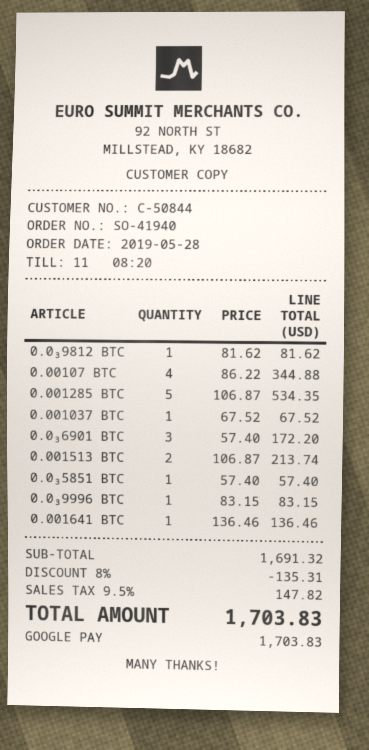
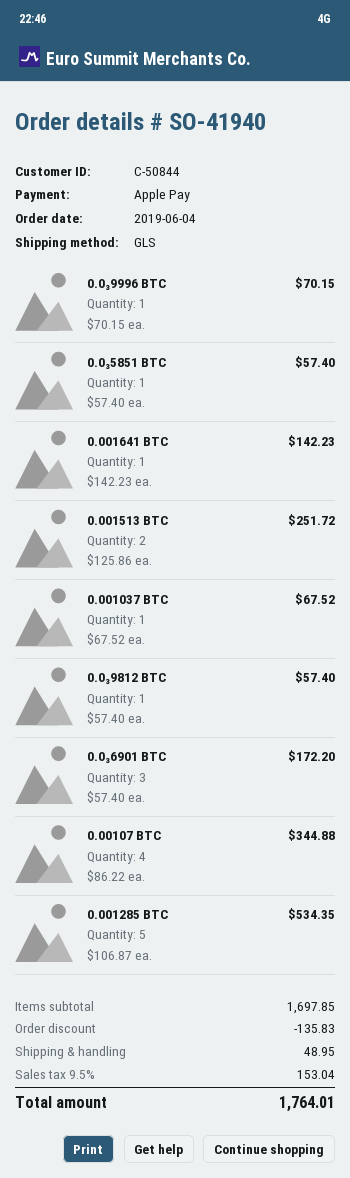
order date: 2019-05-28 -> 2019-06-04
payment method: Google Pay -> Apple Pay
0.0₃9812 BTC: 1 x 81.62 = 81.62 -> 1 x 57.40 = 57.40
0.001513 BTC: 2 x 106.87 = 213.74 -> 2 x 125.86 = 251.72
0.0₃9996 BTC: 1 x 83.15 = 83.15 -> 1 x 70.15 = 70.15
0.001641 BTC: 1 x 136.46 = 136.46 -> 1 x 142.23 = 142.23
subtotal: 1691.32 -> 1697.85
discount: 135.31 -> 135.83
shipping: none -> 48.95
tax: 9.5% = 147.82 -> 9.5% = 153.04
total: 1703.83 -> 1764.01

